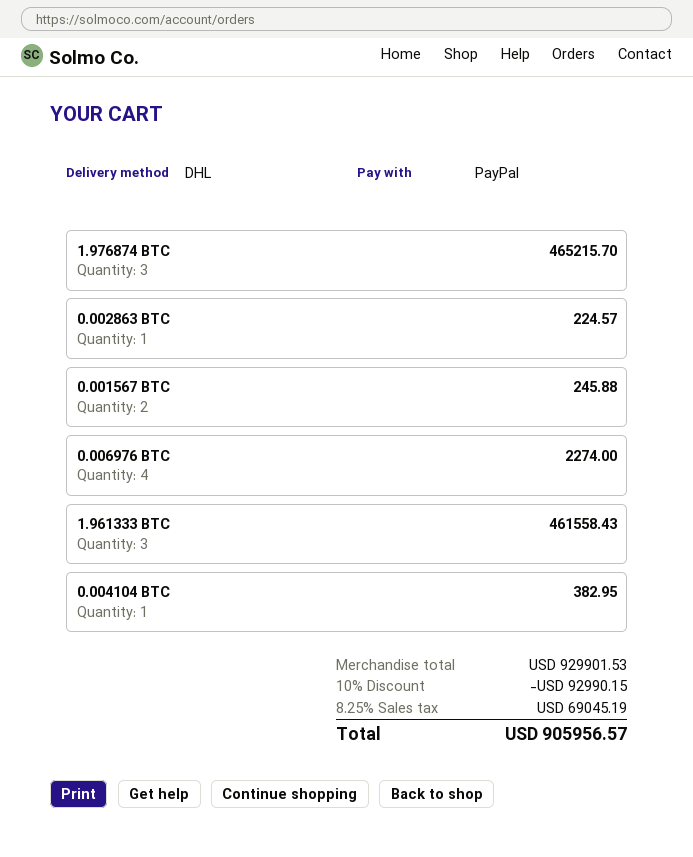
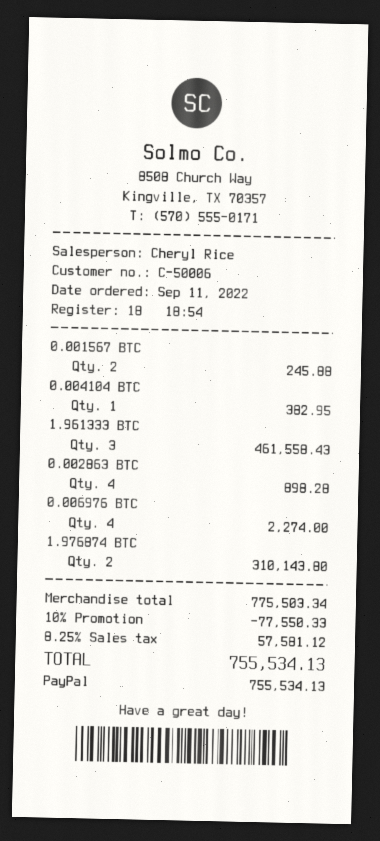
1.976874 BTC: 3 for 465215.70 -> 2 for 310143.80
0.002863 BTC: 1 for 224.57 -> 4 for 898.28
subtotal: 929901.53 -> 775503.34
discount: 10% = 92990.15 -> 10% = 77550.33
tax: 8.25% = 69045.19 -> 8.25% = 57581.12
total: 905956.57 -> 755534.13

